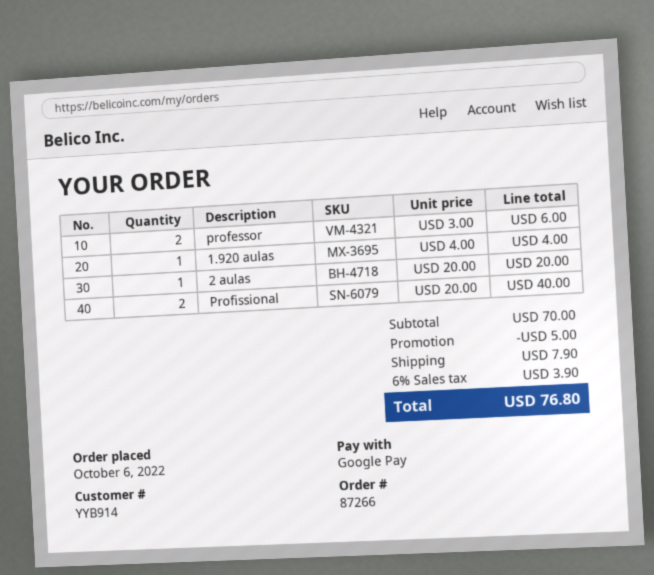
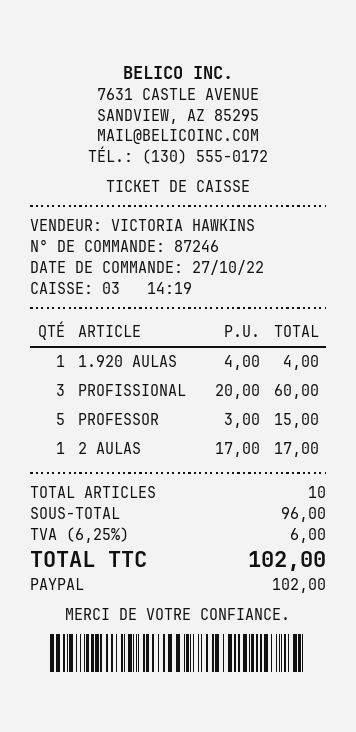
order number: 87266 -> 87246
order date: 2022-10-06 -> 2022-10-27
payment method: Google Pay -> PayPal
professor: 2 x 3.00 = 6.00 -> 5 x 3.00 = 15.00
2 aulas: 1 x 20.00 = 20.00 -> 1 x 17.00 = 17.00
Profissional: 2 x 20.00 = 40.00 -> 3 x 20.00 = 60.00
subtotal: 70.00 -> 96.00
discount: 5.00 -> none
shipping: 7.90 -> none
tax: 6% = 3.90 -> 6.25% = 6.00
total: 76.80 -> 102.00

